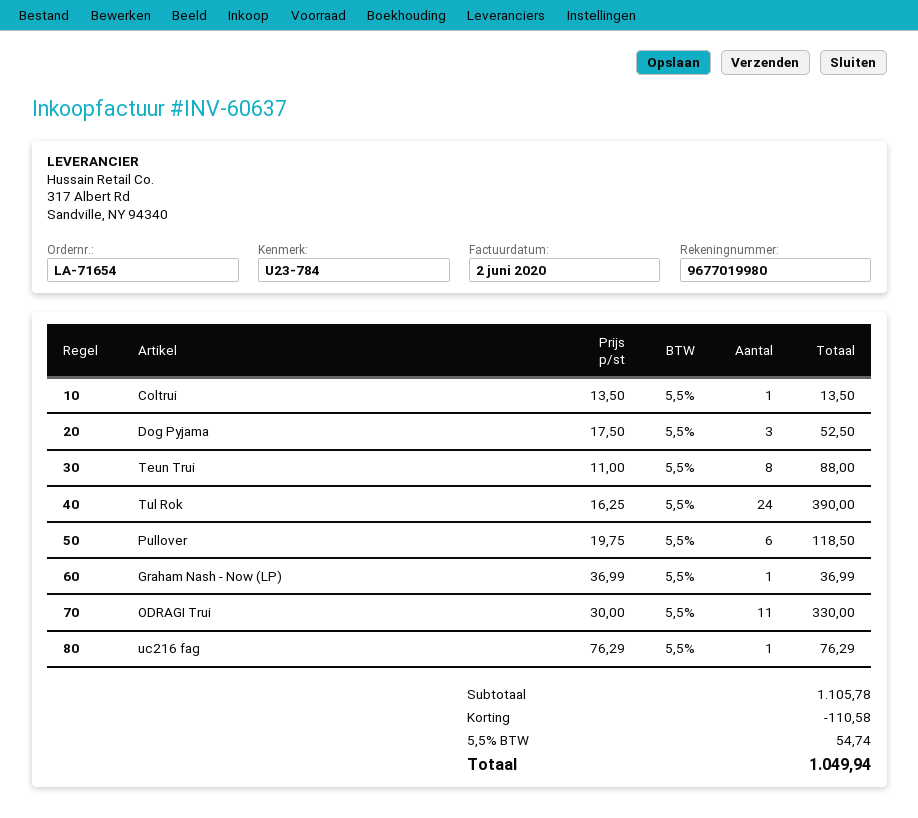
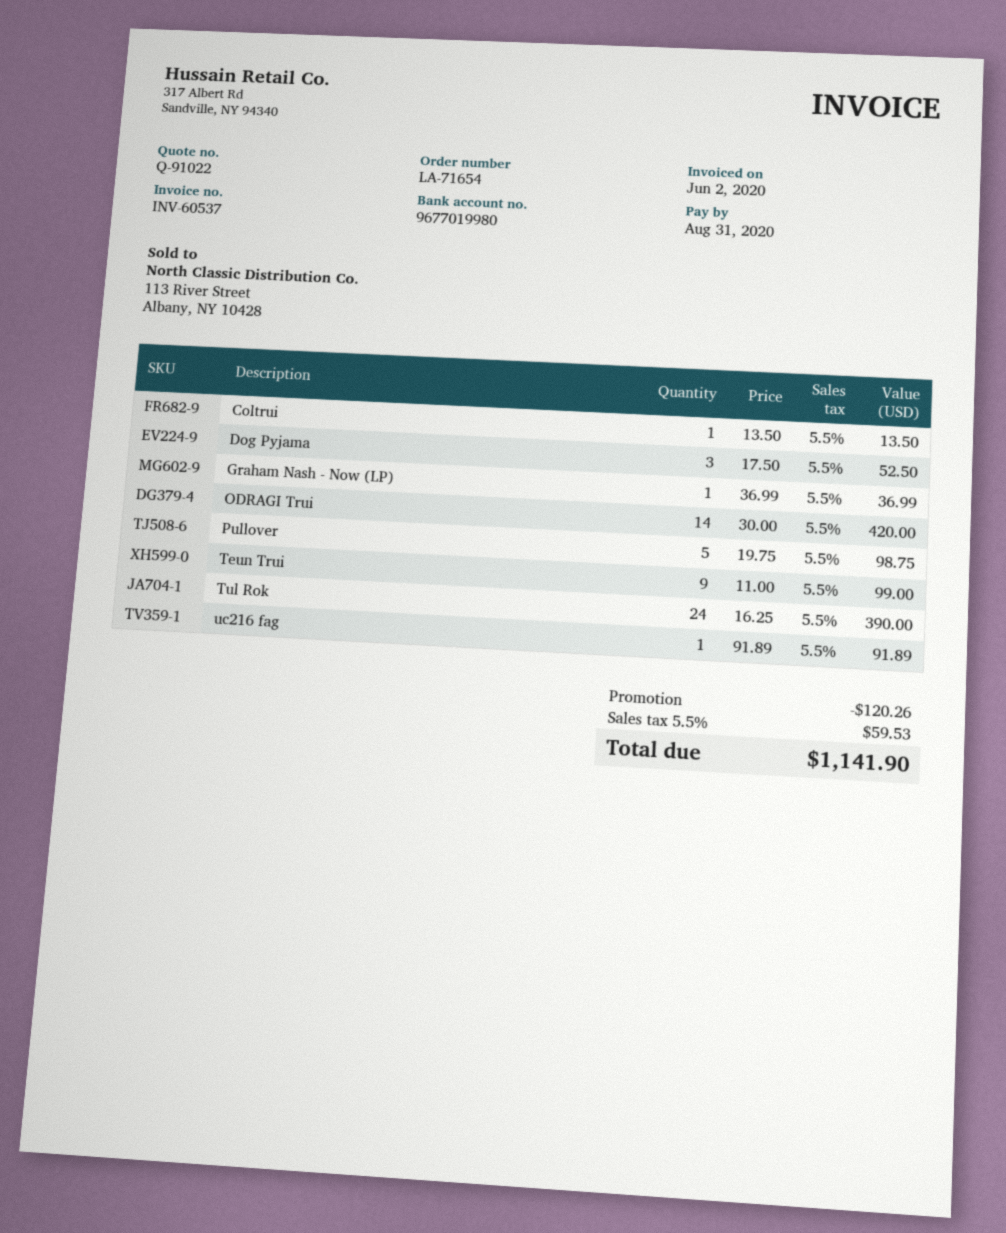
invoice number: INV-60637 -> INV-60537
Teun Trui: 8 x 11.00 = 88.00 -> 9 x 11.00 = 99.00
Pullover: 6 x 19.75 = 118.50 -> 5 x 19.75 = 98.75
ODRAGI Trui: 11 x 30.00 = 330.00 -> 14 x 30.00 = 420.00
uc216 fag: 1 x 76.29 = 76.29 -> 1 x 91.89 = 91.89
discount: 110.58 -> 120.26
tax: 5.5% = 54.74 -> 5.5% = 59.53
total: 1049.94 -> 1141.90

